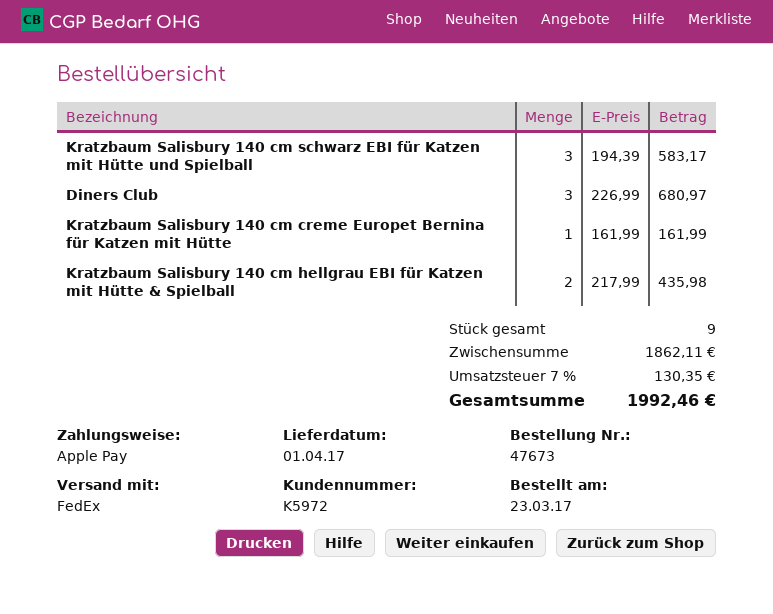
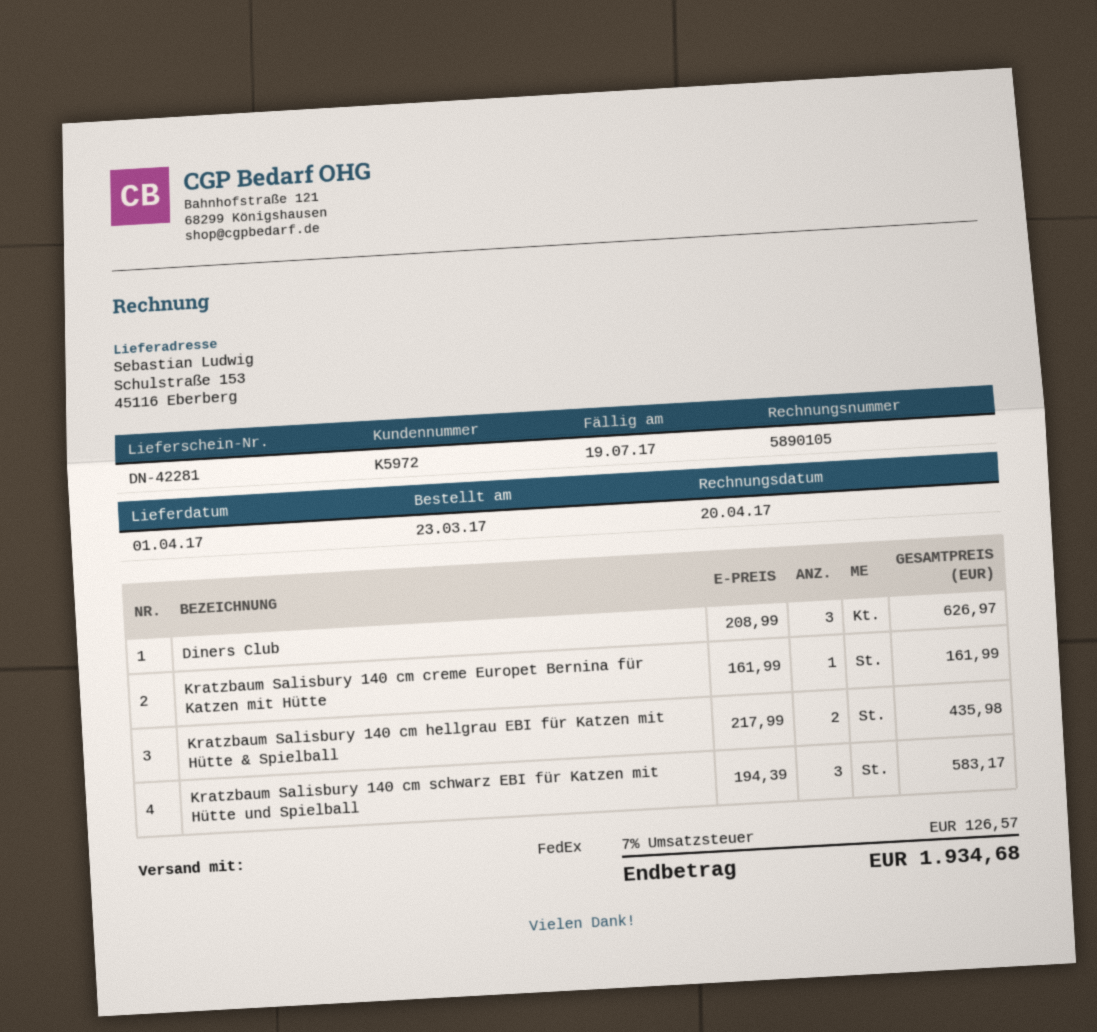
Diners Club: 3 x 226.99 = 680.97 -> 3 x 208.99 = 626.97
tax: 7% = 130.35 -> 7% = 126.57
total: 1992.46 -> 1934.68

